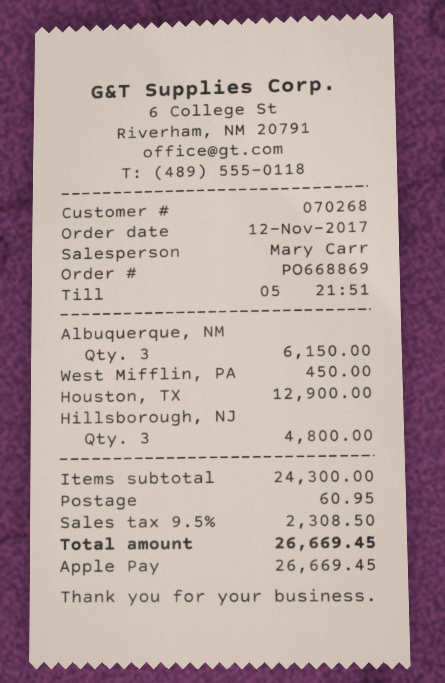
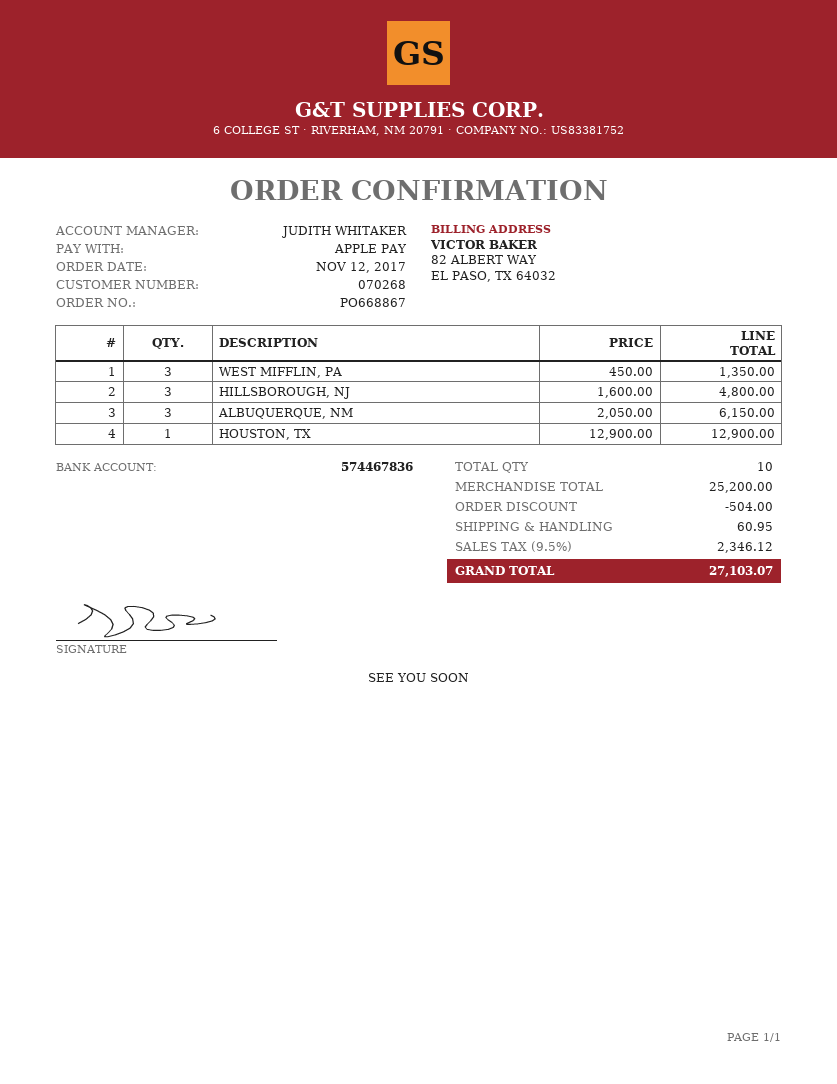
order number: PO668869 -> PO668867
sales rep: Mary Carr -> JUDITH WHITAKER
West Mifflin, PA: 1 for 450.00 -> 3 for 1350.00
subtotal: 24300.00 -> 25200.00
discount: none -> 504.00
tax: 9.5% = 2308.50 -> 9.5% = 2346.12
total: 26669.45 -> 27103.07

